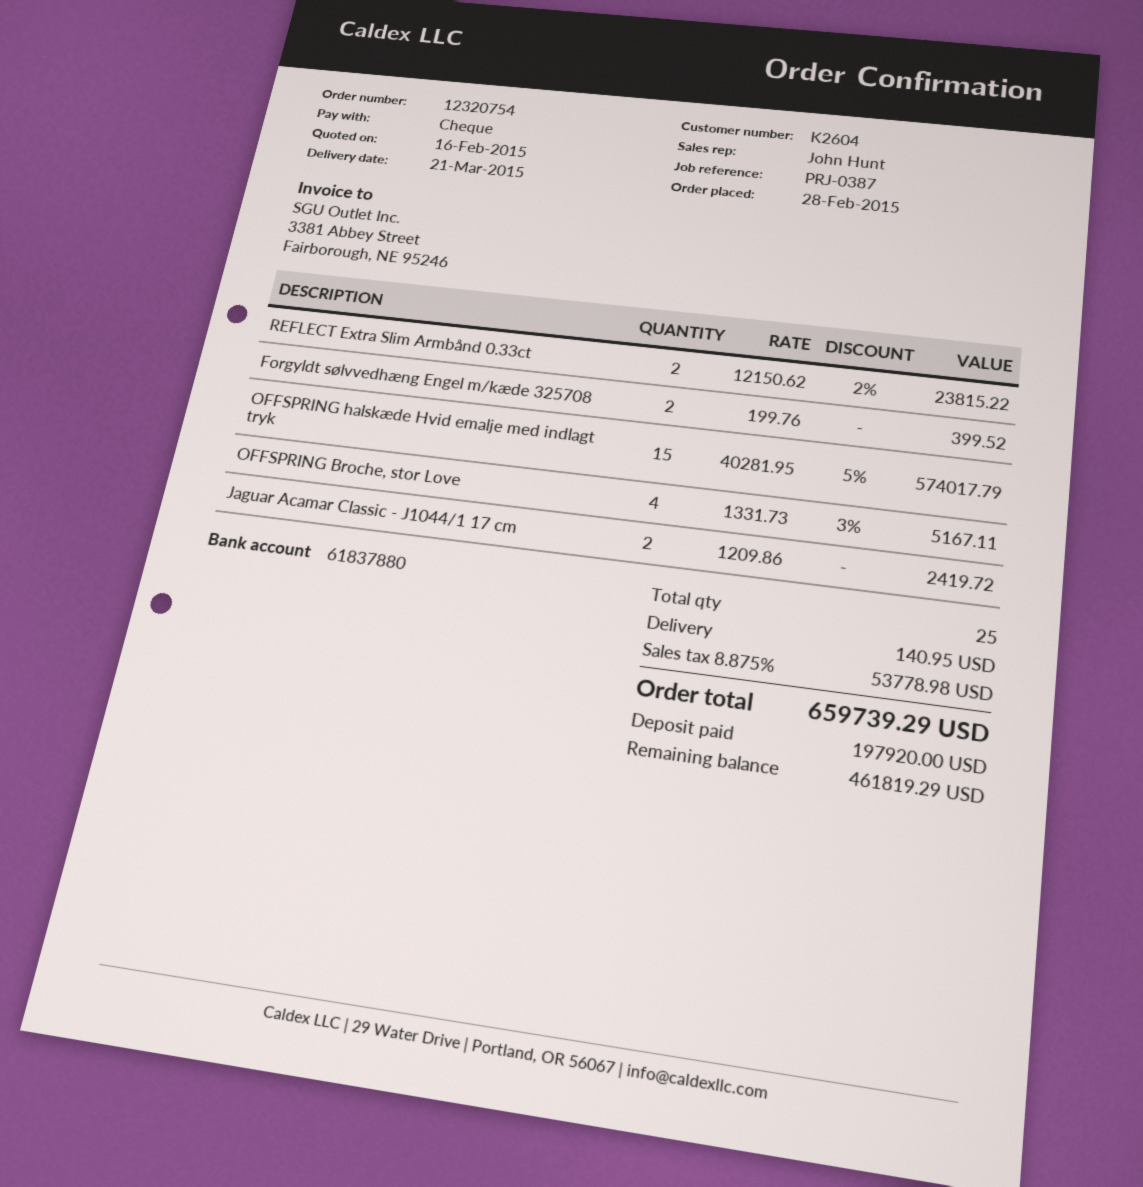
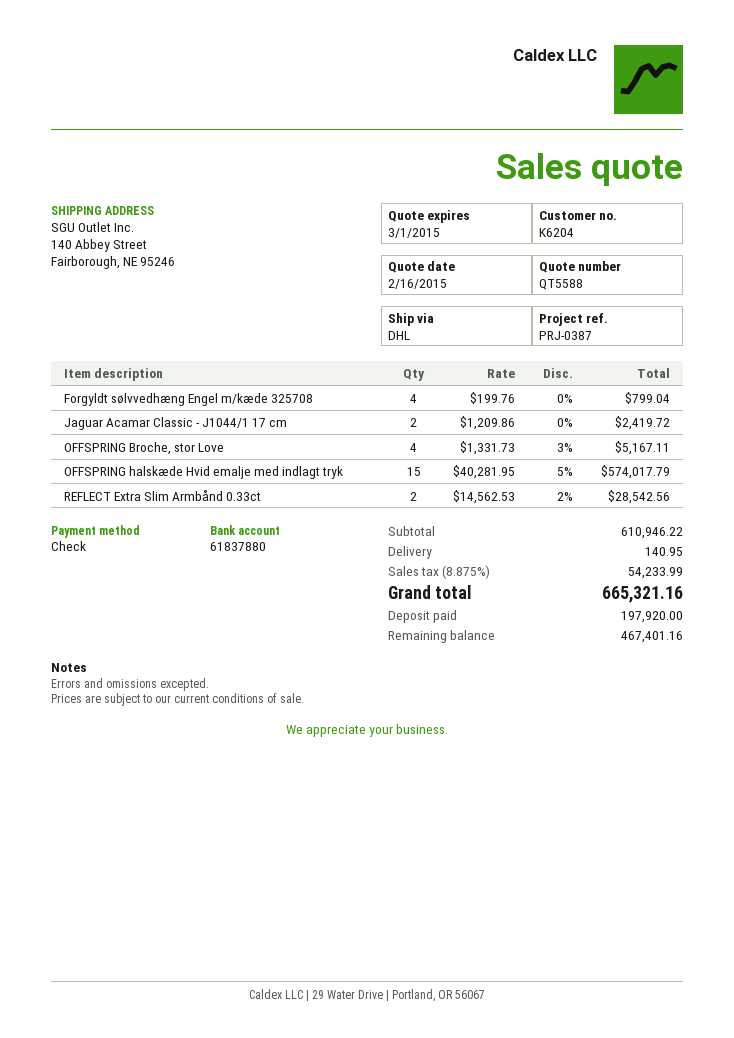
customer number: K2604 -> K6204
REFLECT Extra Slim Armbånd 0.33ct: 2 x 12150.62 - 2% = 23815.22 -> 2 x 14562.53 - 2% = 28542.56
Forgyldt sølvvedhæng Engel m/kæde 325708: 2 x 199.76 = 399.52 -> 4 x 199.76 = 799.04
tax: 8.875% = 53778.98 -> 8.875% = 54233.99
total: 659739.29 -> 665321.16
balance: 461819.29 -> 467401.16

